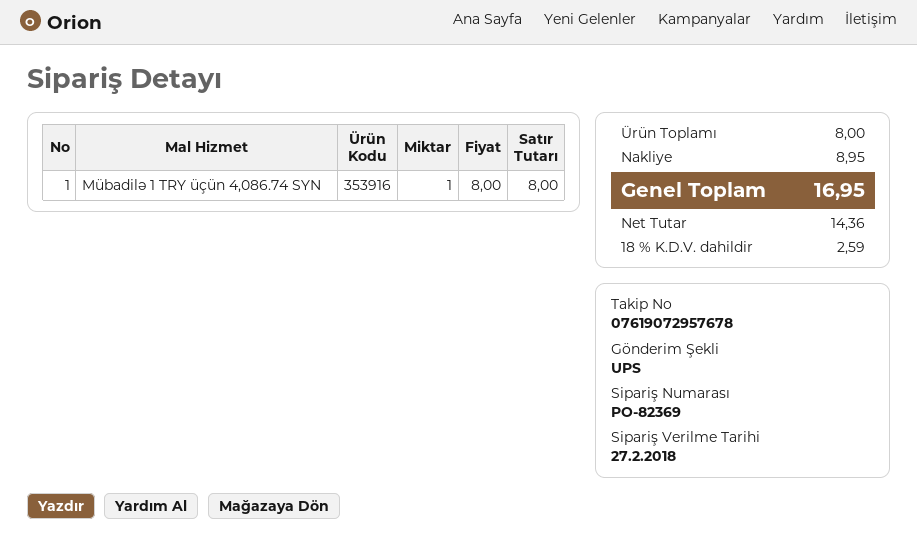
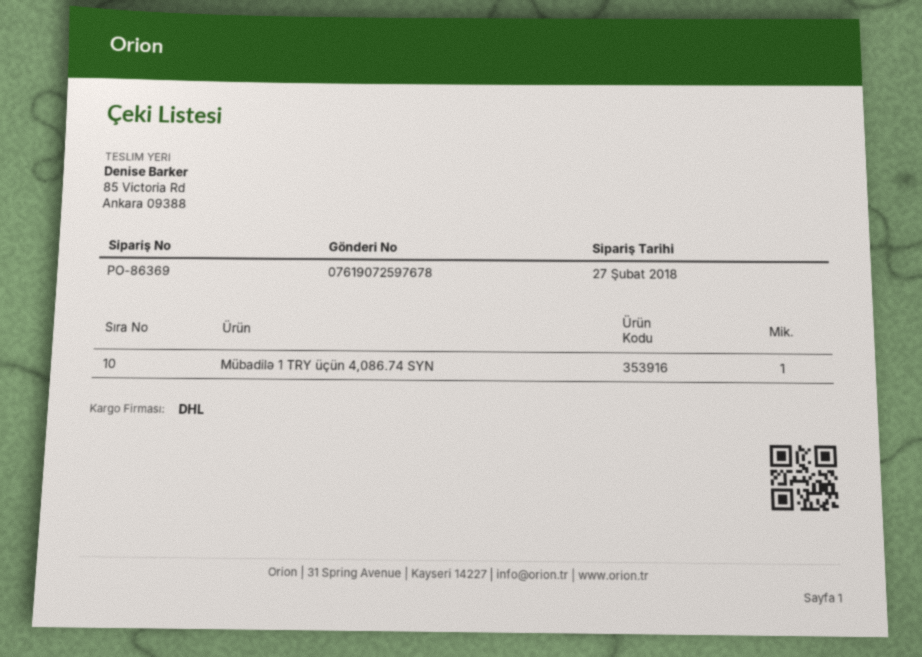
order number: PO-82369 -> PO-86369
shipping method: UPS -> DHL
tracking number: 07619072957678 -> 07619072597678

